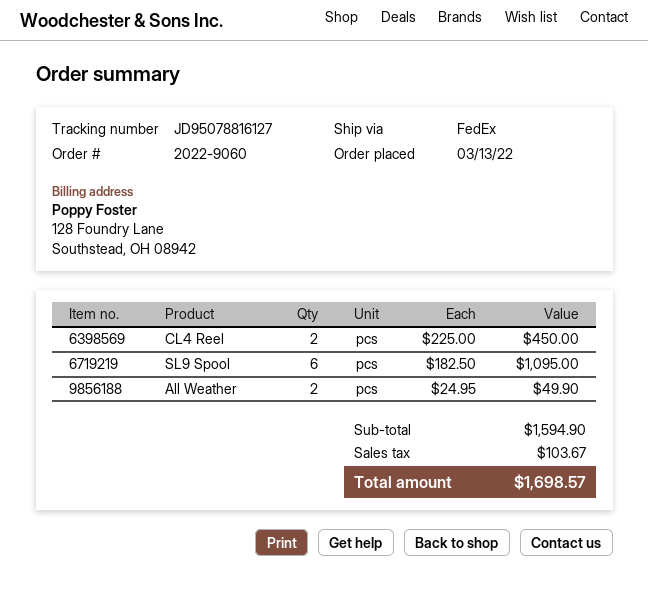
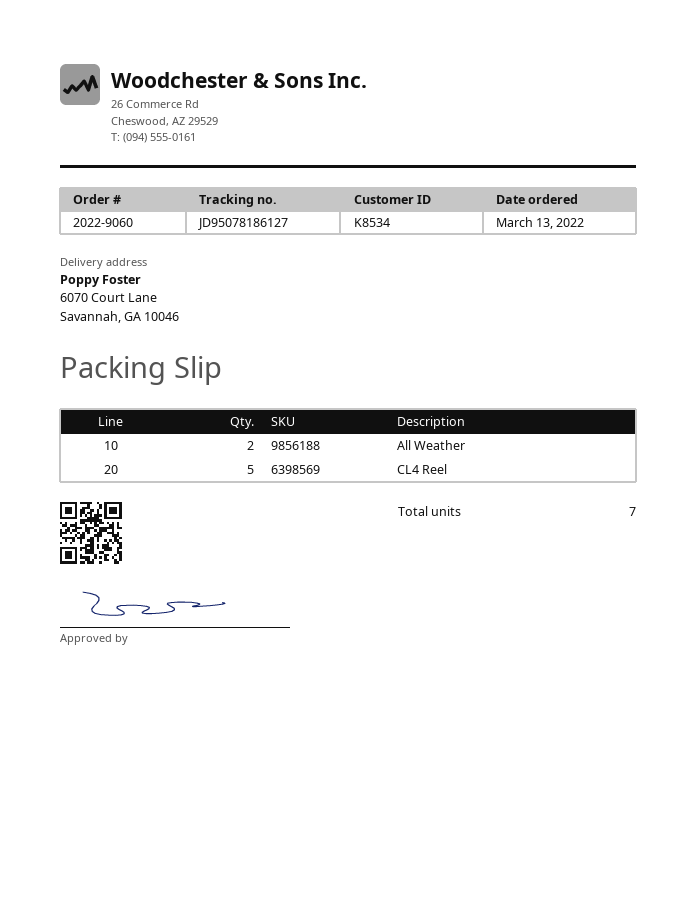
tracking number: JD95078816127 -> JD95078186127
CL4 Reel: 2 -> 5
SL9 Spool: 6 -> none

